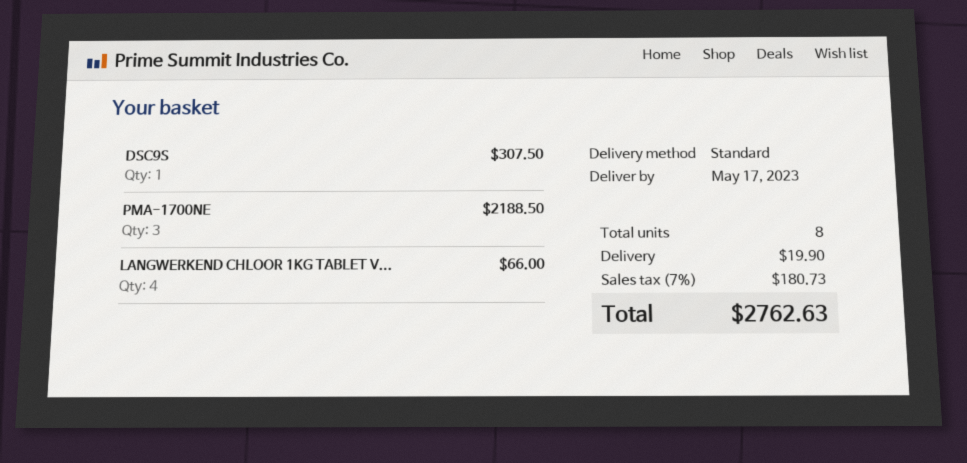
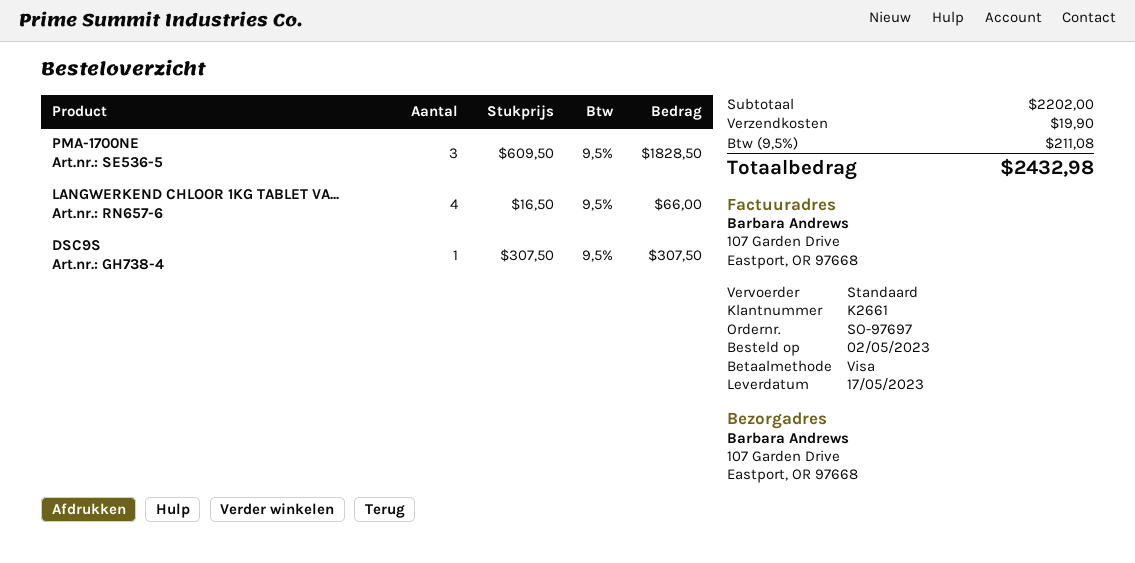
PMA-1700NE: 3 for 2188.50 -> 3 for 1828.50
tax: 7% = 180.73 -> 9.5% = 211.08
total: 2762.63 -> 2432.98

